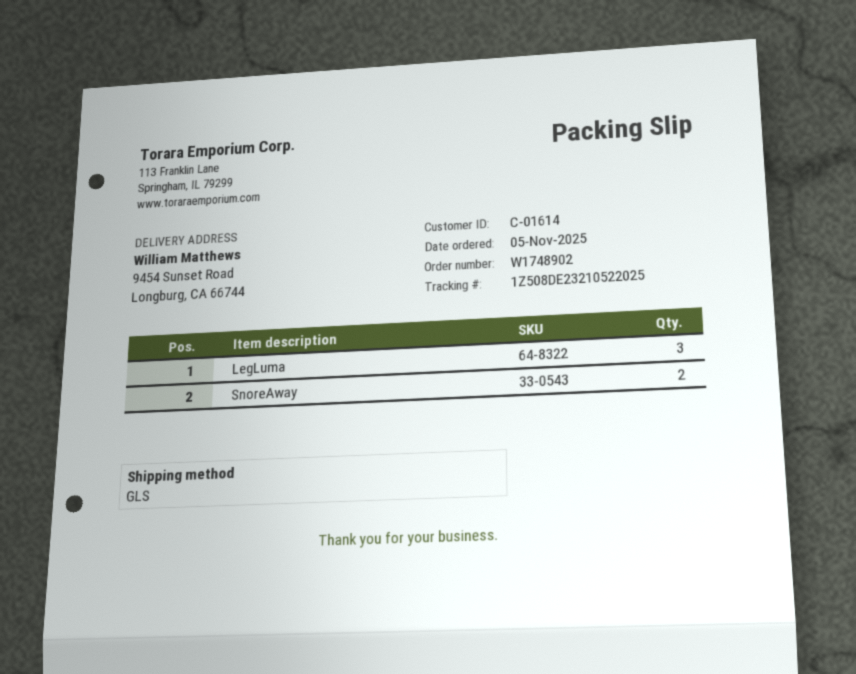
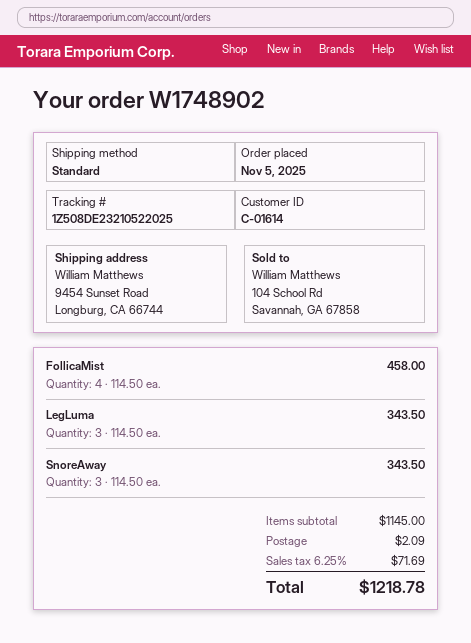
shipping method: GLS -> standard
SnoreAway: 2 -> 3
FollicaMist: none -> 4

